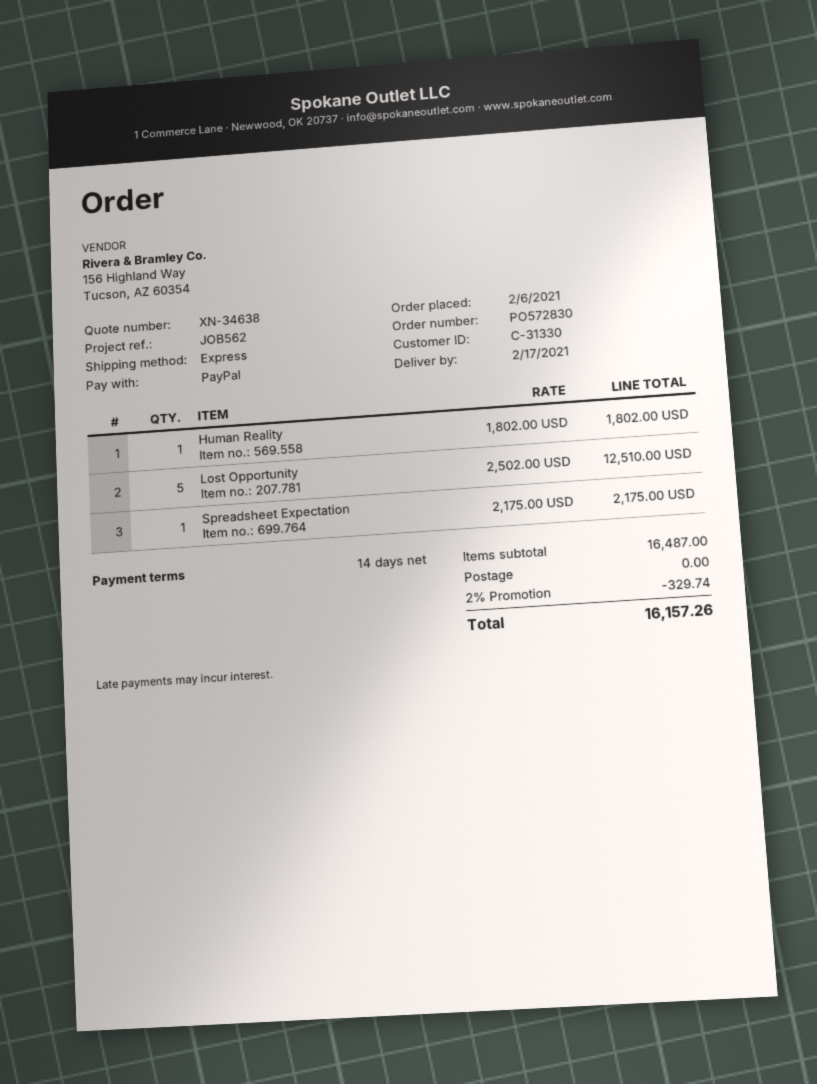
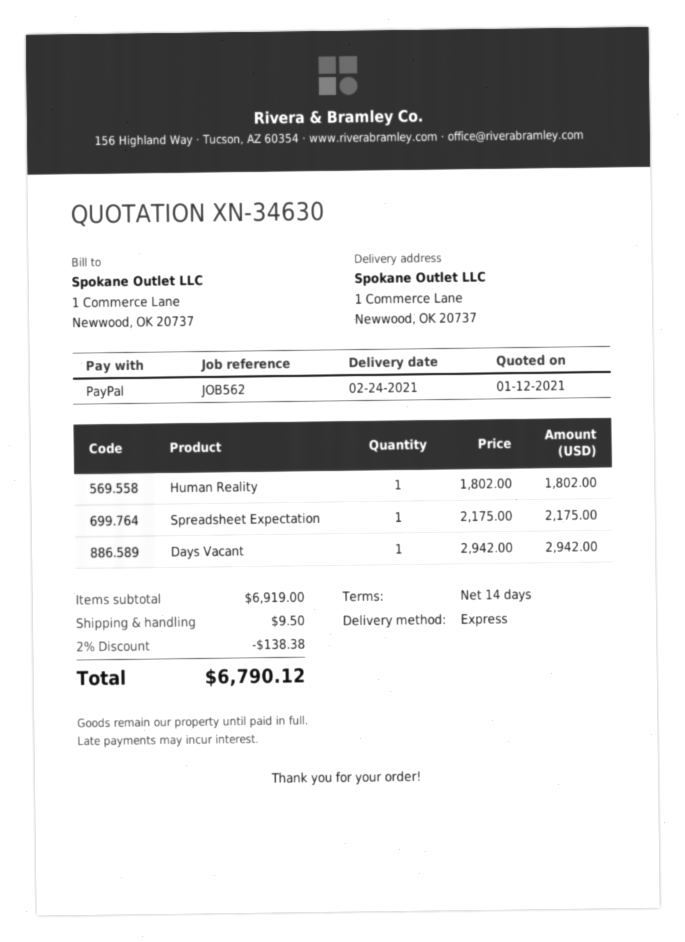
quote number: XN-34638 -> XN-34630
delivery date: 2021-02-17 -> 2021-02-24
Lost Opportunity: 5 x 2502.00 = 12510.00 -> none
Days Vacant: none -> 1 x 2942.00 = 2942.00
subtotal: 16487.00 -> 6919.00
discount: 2% = 329.74 -> 2% = 138.38
shipping: 0.00 -> 9.50
total: 16157.26 -> 6790.12

